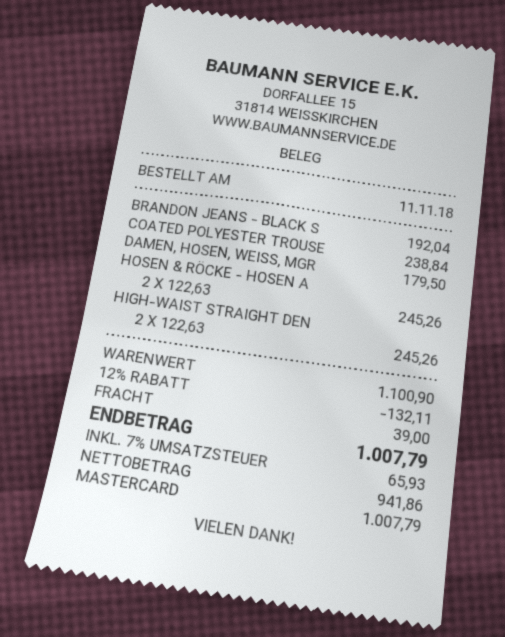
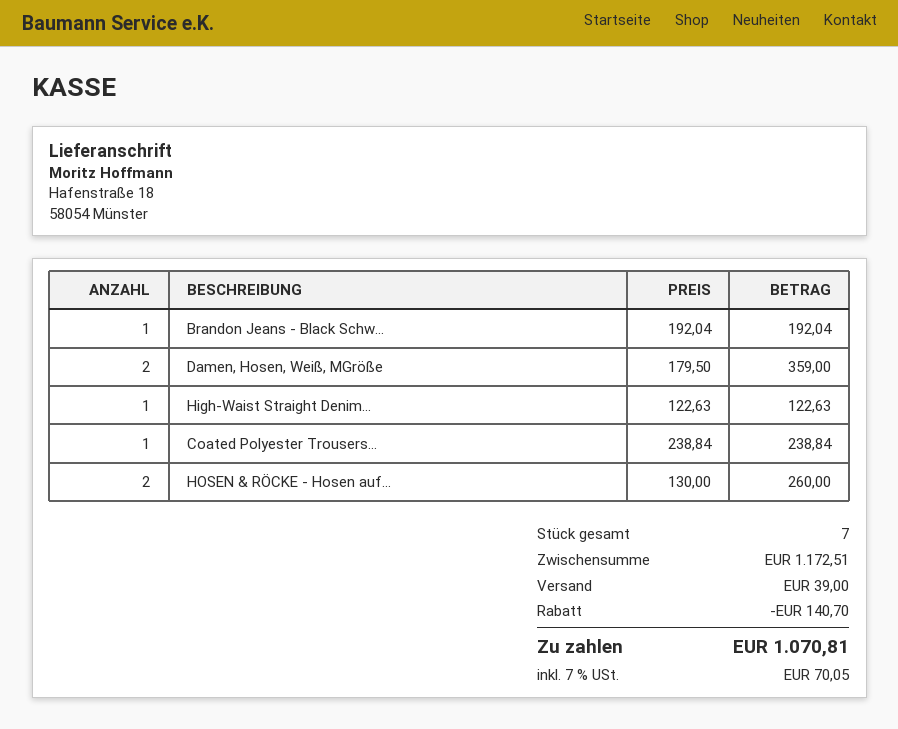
DAMEN, HOSEN, WEISS, MGR: 1 x 179.50 = 179.50 -> 2 x 179.50 = 359.00
HOSEN & RÖCKE - HOSEN A: 2 x 122.63 = 245.26 -> 2 x 130.00 = 260.00
HIGH-WAIST STRAIGHT DEN: 2 x 122.63 = 245.26 -> 1 x 122.63 = 122.63
subtotal: 1100.90 -> 1172.51
discount: 132.11 -> 140.70
tax: 7% = 65.93 -> 7% = 70.05
total: 1007.79 -> 1070.81

